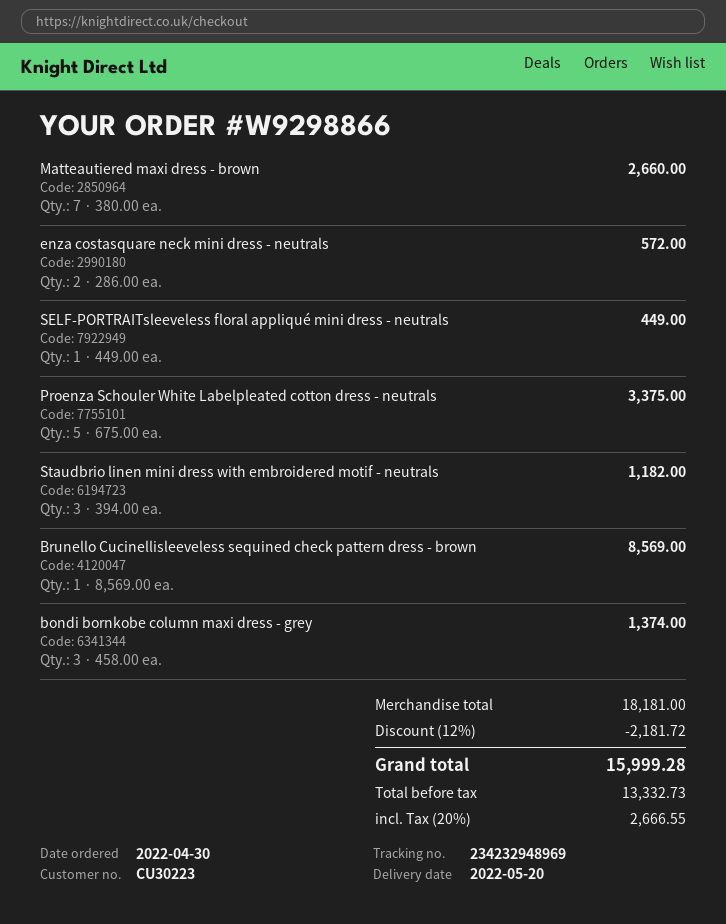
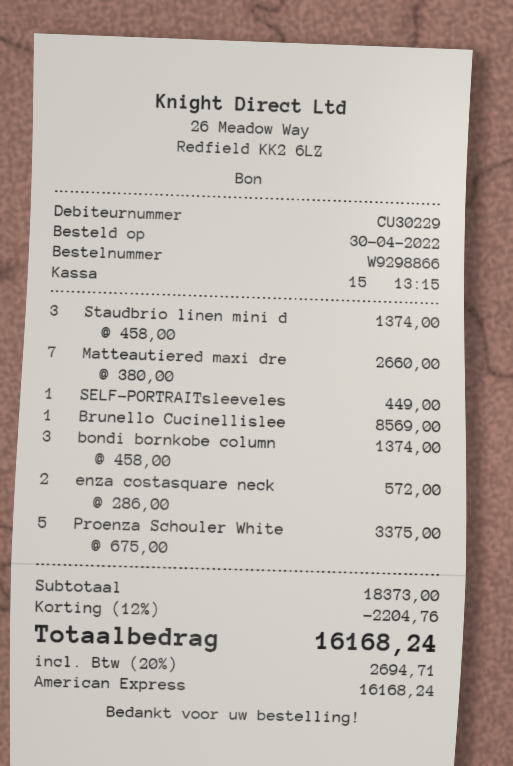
customer number: CU30223 -> CU30229
Staudbrio linen mini dress with embroidered motif - neutrals: 3 x 394.00 = 1182.00 -> 3 x 458.00 = 1374.00
subtotal: 18181.00 -> 18373.00
discount: 12% = 2181.72 -> 12% = 2204.76
tax: 20% = 2666.55 -> 20% = 2694.71
total: 15999.28 -> 16168.24

